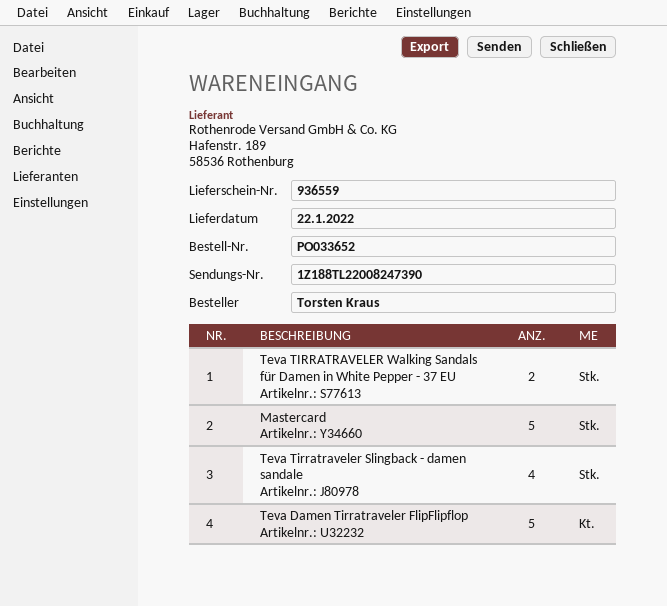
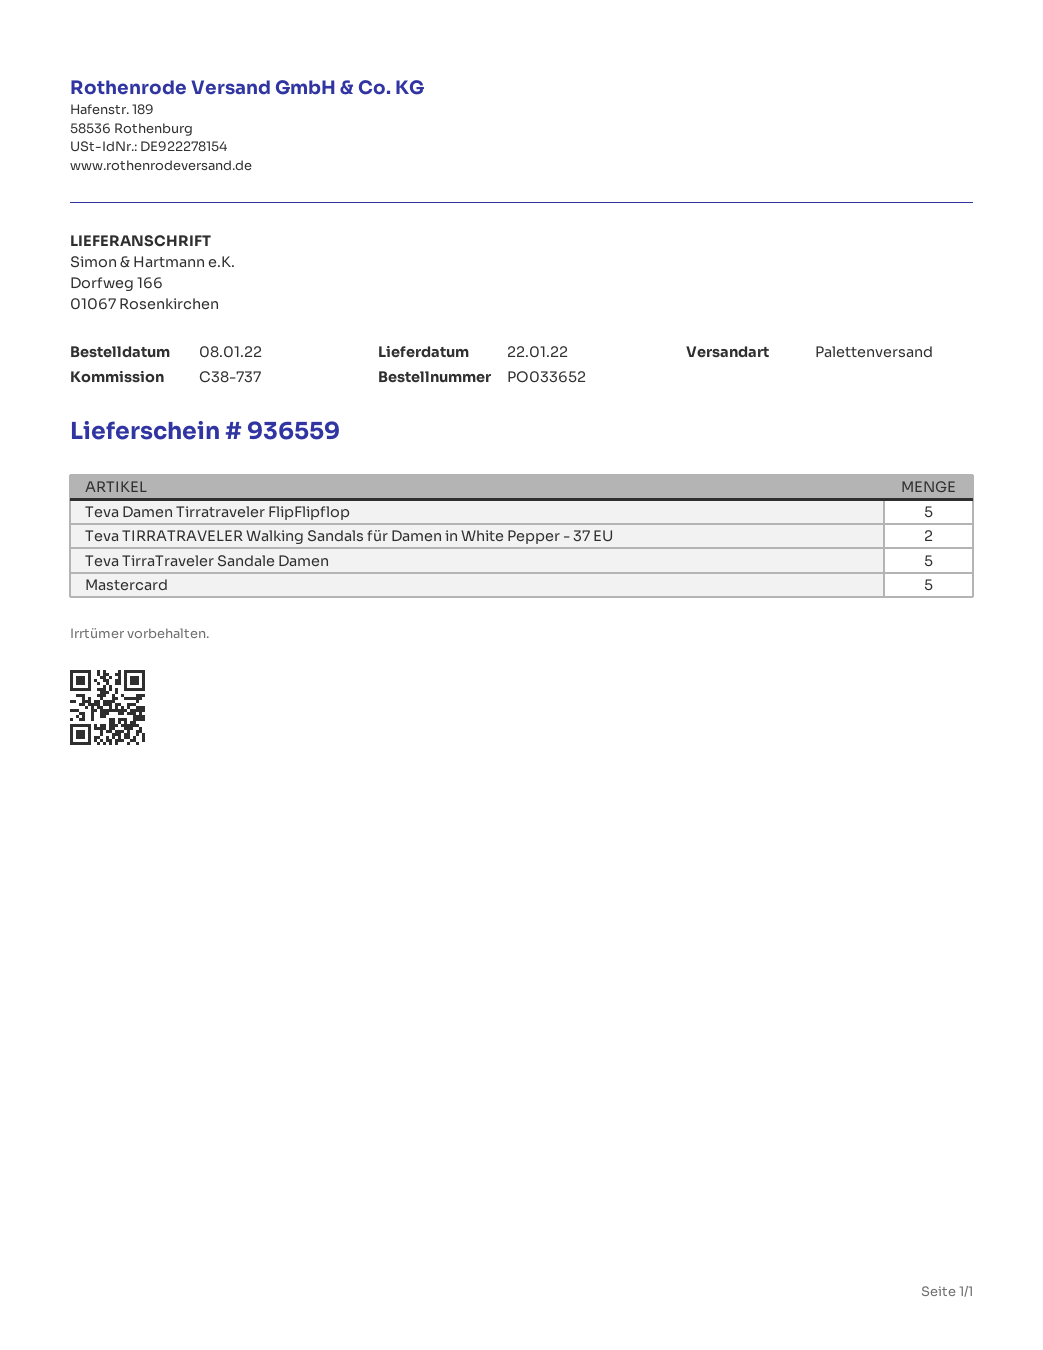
Teva Tirratraveler Slingback - damen sandale: 4 -> none
Teva TirraTraveler Sandale Damen: none -> 5

